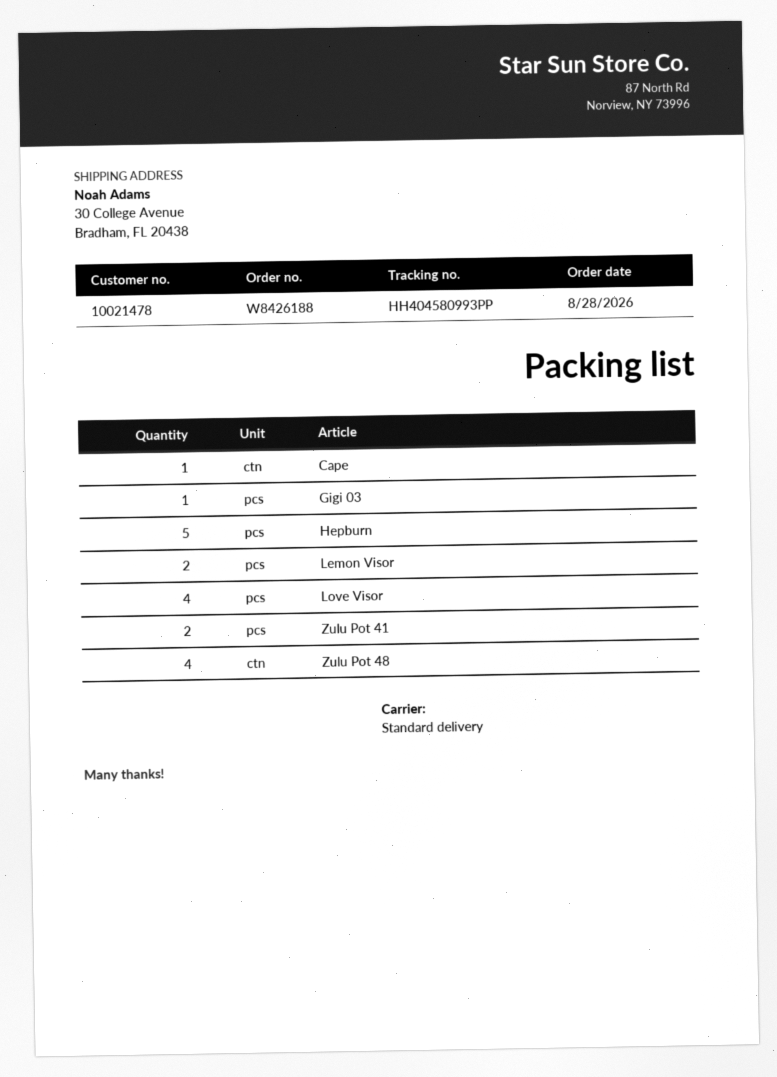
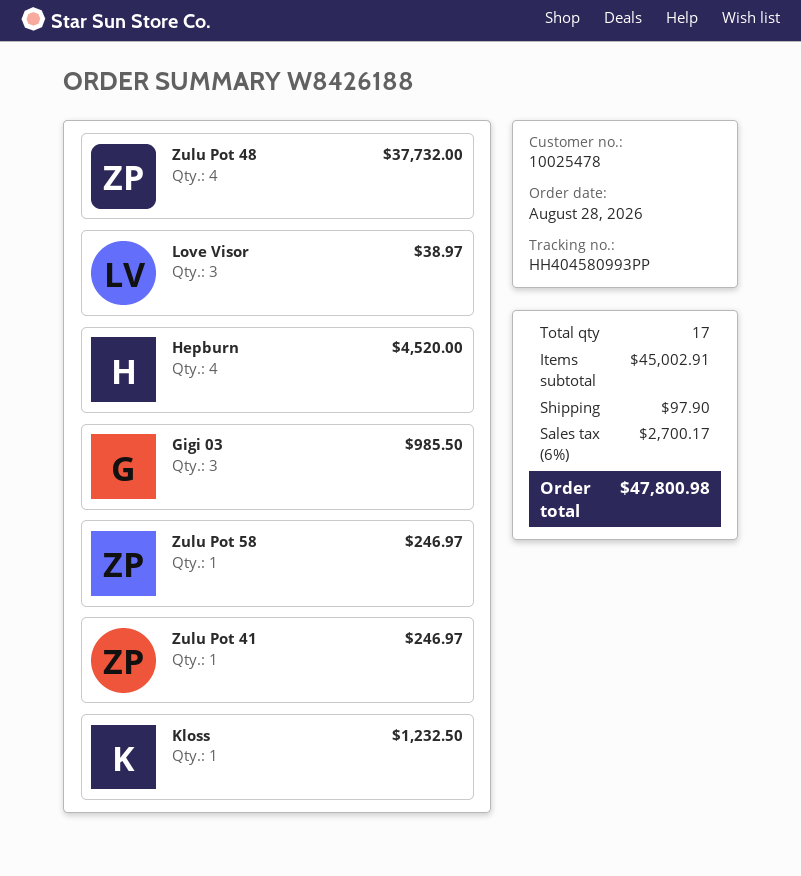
customer number: 10021478 -> 10025478
Cape: 1 -> none
Gigi 03: 1 -> 3
Hepburn: 5 -> 4
Lemon Visor: 2 -> none
Love Visor: 4 -> 3
Zulu Pot 41: 2 -> 1
Zulu Pot 58: none -> 1
Kloss: none -> 1

